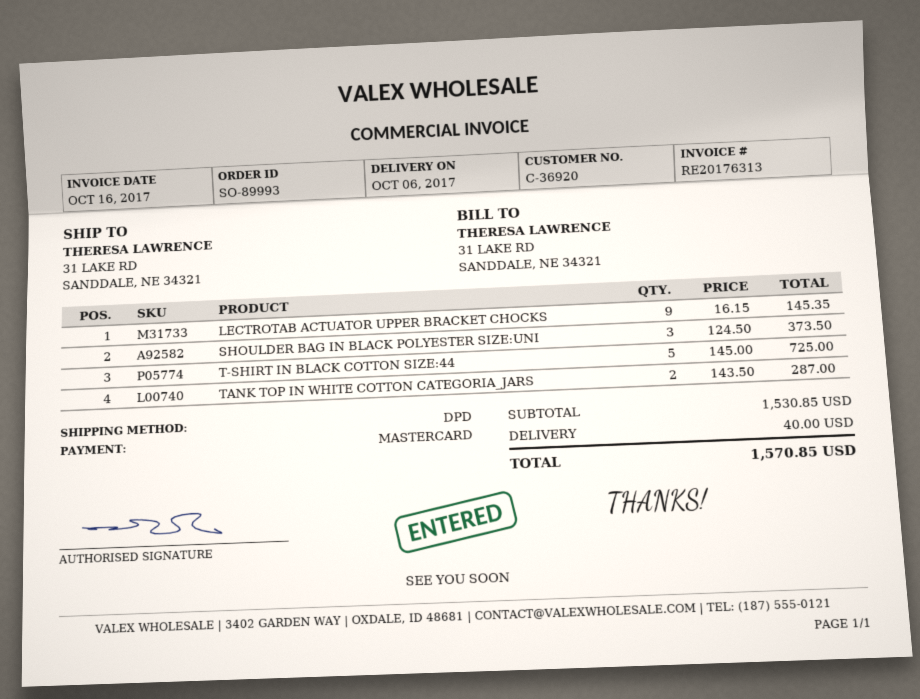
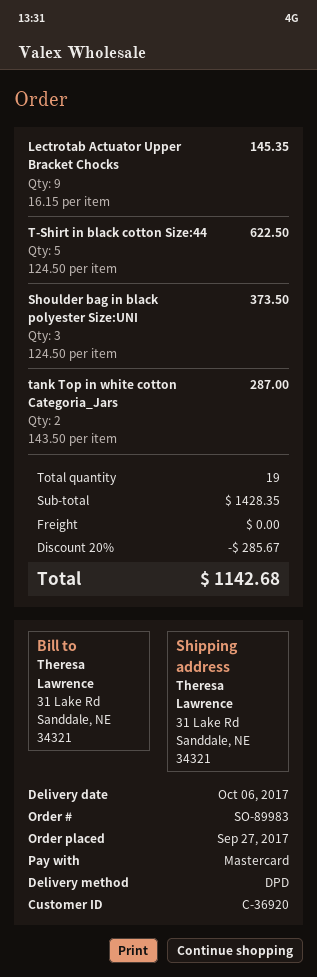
order number: SO-89993 -> SO-89983
T-SHIRT IN BLACK COTTON SIZE:44: 5 x 145.00 = 725.00 -> 5 x 124.50 = 622.50
subtotal: 1530.85 -> 1428.35
discount: none -> 20% = 285.67
shipping: 40.00 -> 0.00
total: 1570.85 -> 1142.68

